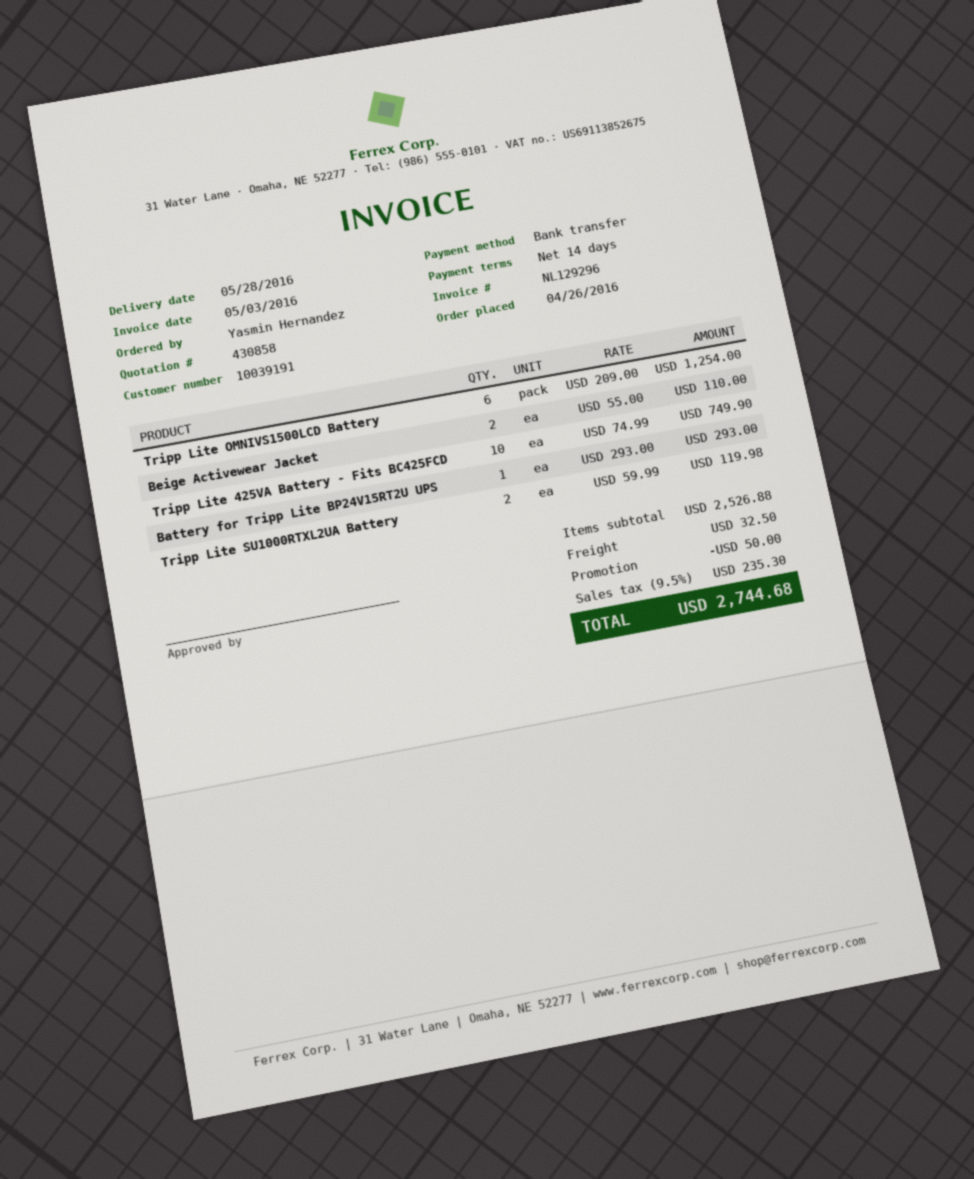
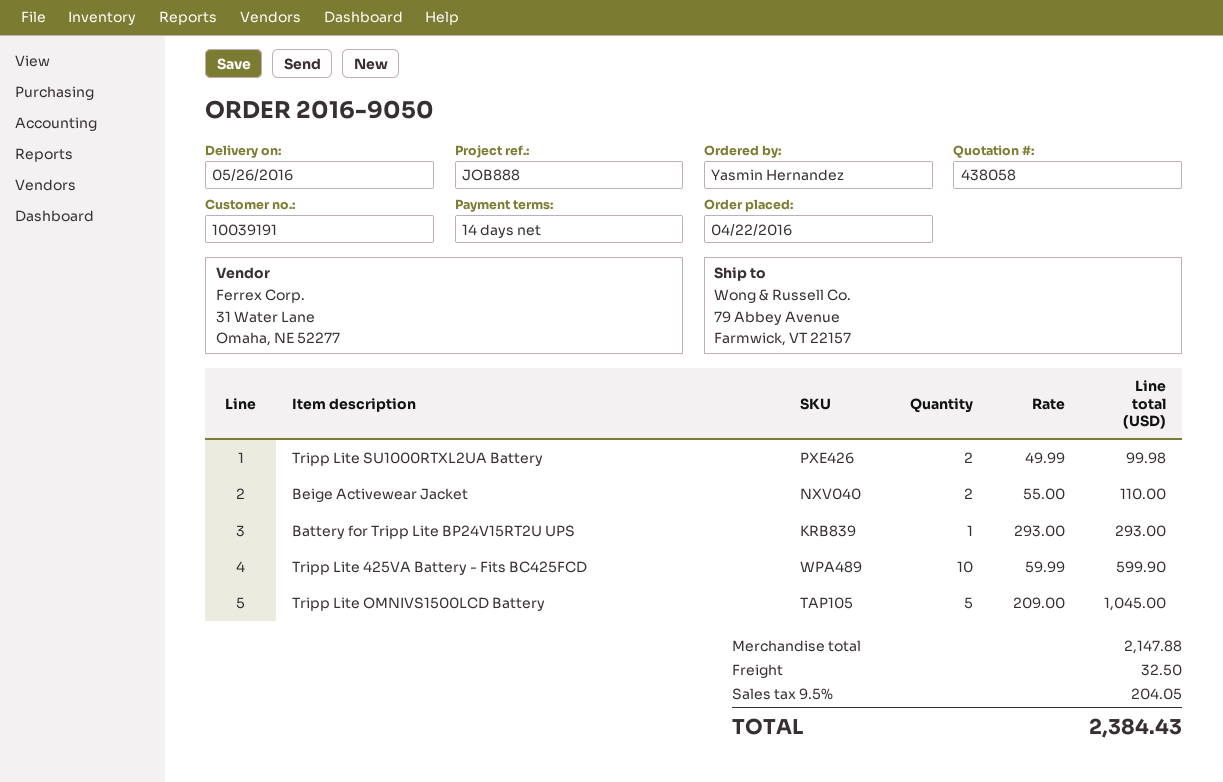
quote number: 430858 -> 438058
order date: 2016-04-26 -> 2016-04-22
delivery date: 2016-05-28 -> 2016-05-26
Tripp Lite OMNIVS1500LCD Battery: 6 x 209.00 = 1254.00 -> 5 x 209.00 = 1045.00
Tripp Lite 425VA Battery - Fits BC425FCD: 10 x 74.99 = 749.90 -> 10 x 59.99 = 599.90
Tripp Lite SU1000RTXL2UA Battery: 2 x 59.99 = 119.98 -> 2 x 49.99 = 99.98
subtotal: 2526.88 -> 2147.88
discount: 50.00 -> none
tax: 9.5% = 235.30 -> 9.5% = 204.05
total: 2744.68 -> 2384.43

